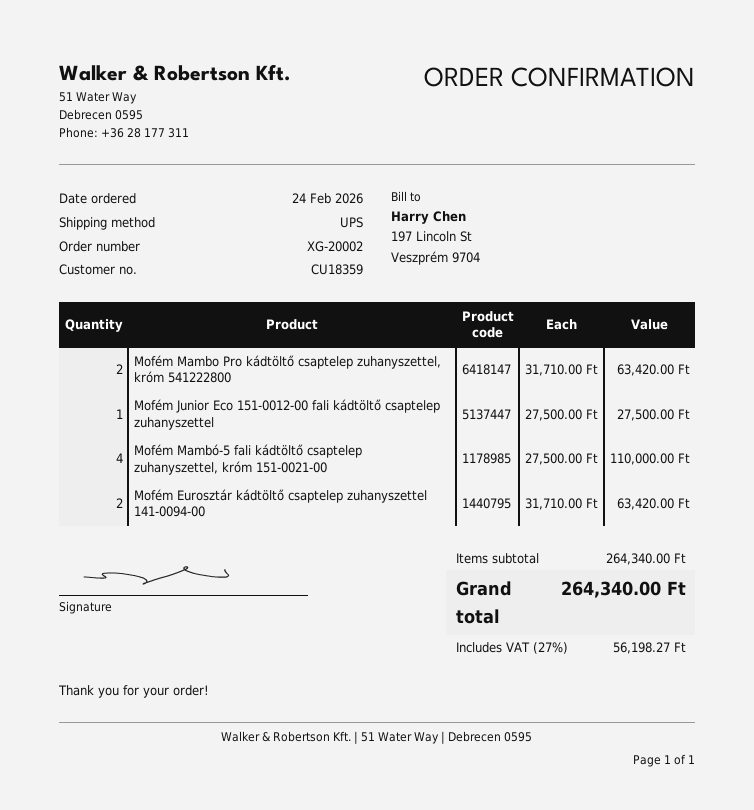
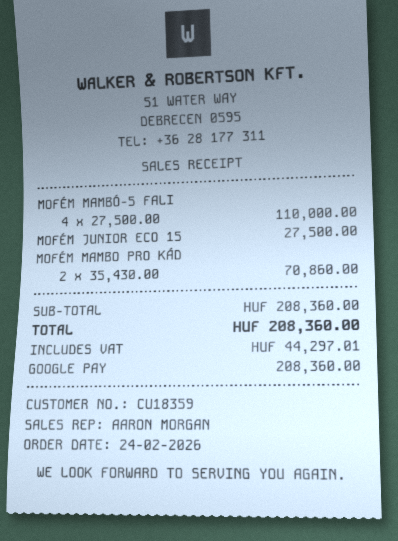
Mofém Mambo Pro kádtöltő csaptelep zuhanyszettel, króm 541222800: 2 x 31710.00 = 63420.00 -> 2 x 35430.00 = 70860.00
Mofém Eurosztár kádtöltő csaptelep zuhanyszettel 141-0094-00: 2 x 31710.00 = 63420.00 -> none
subtotal: 264340.00 -> 208360.00
tax: 56198.27 -> 44297.01
total: 264340.00 -> 208360.00

